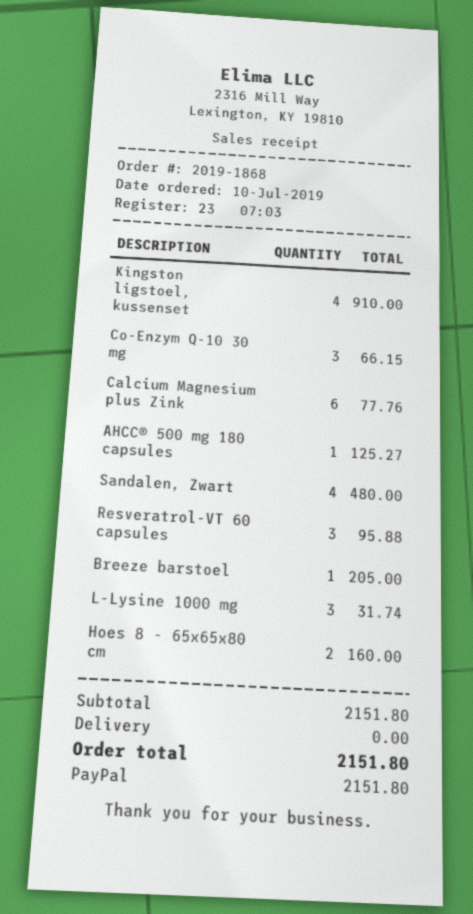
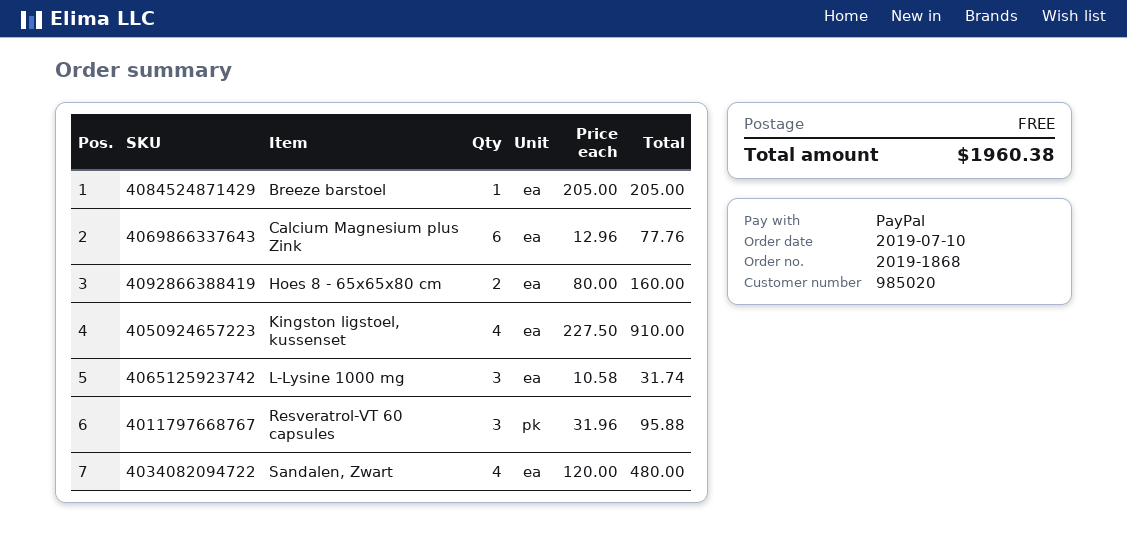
Co-Enzym Q-10 30 mg: 3 for 66.15 -> none
AHCC® 500 mg 180 capsules: 1 for 125.27 -> none
total: 2151.80 -> 1960.38

